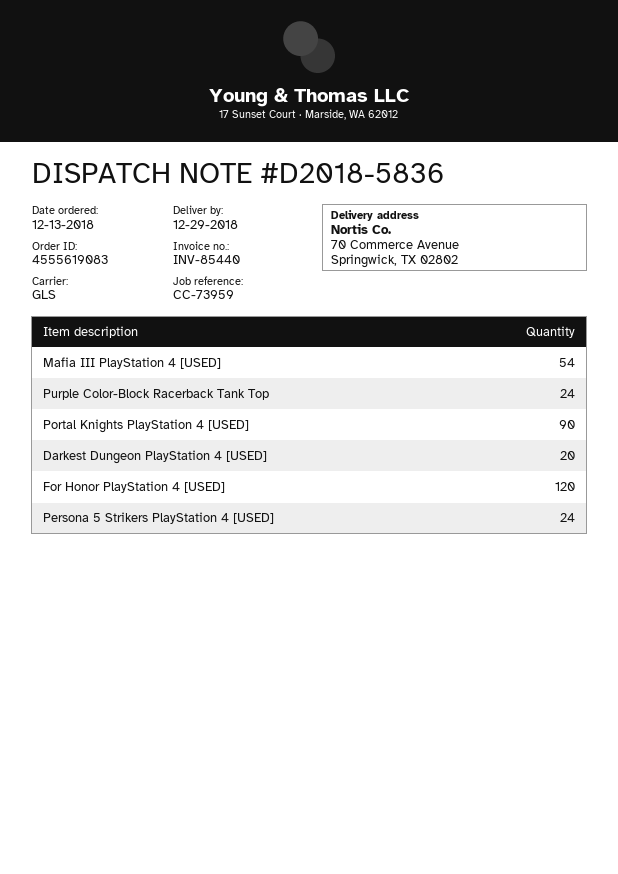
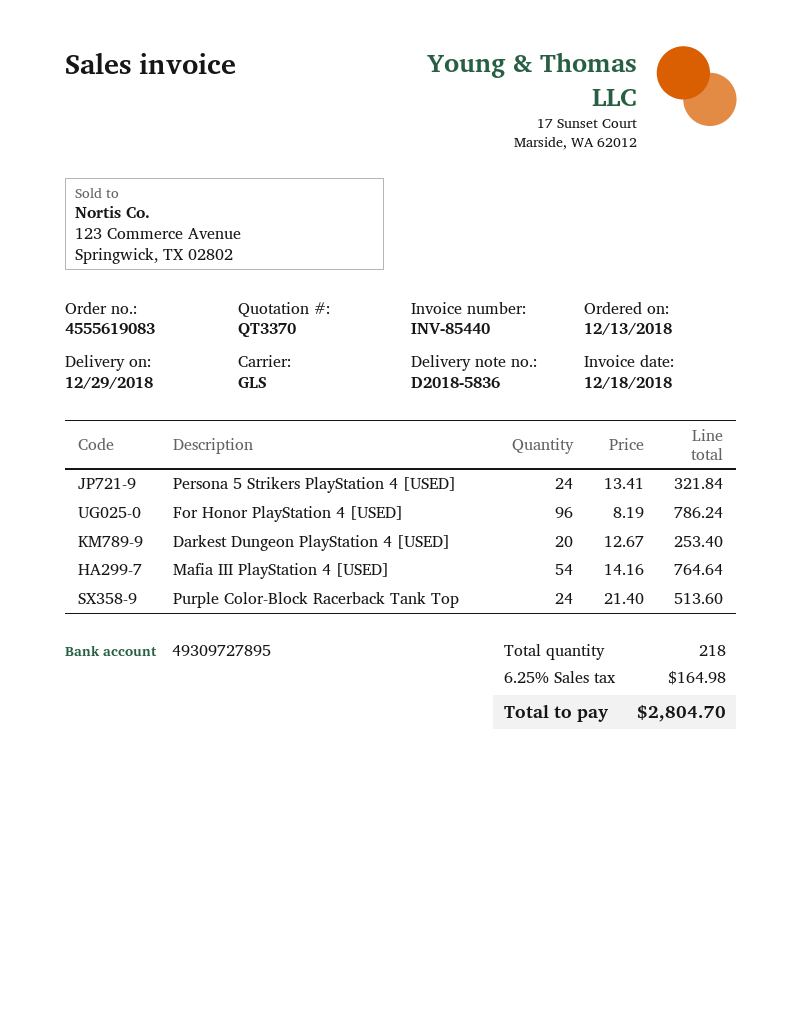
Portal Knights PlayStation 4 [USED]: 90 -> none
For Honor PlayStation 4 [USED]: 120 -> 96

